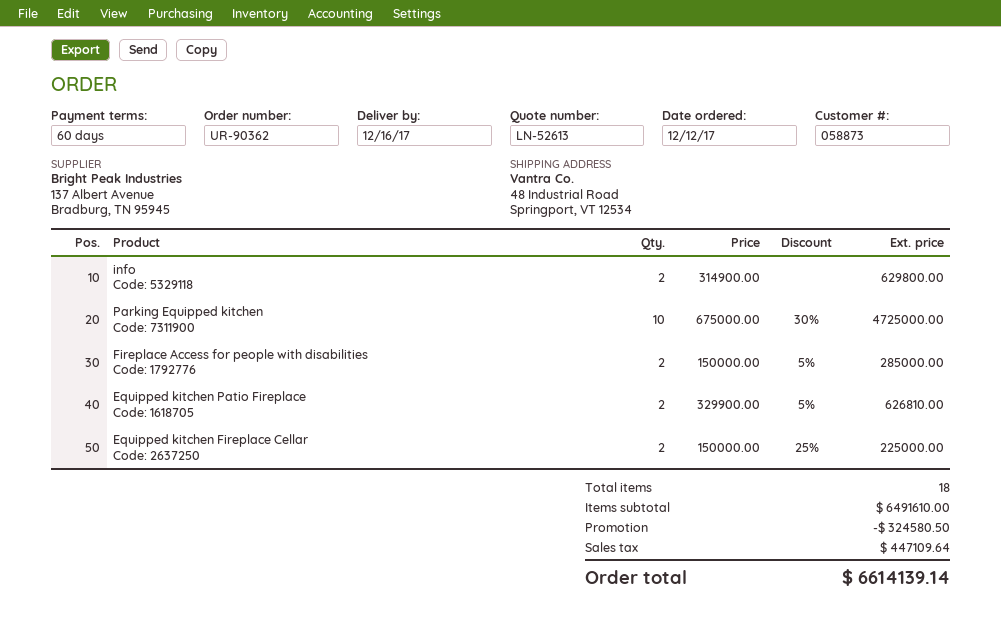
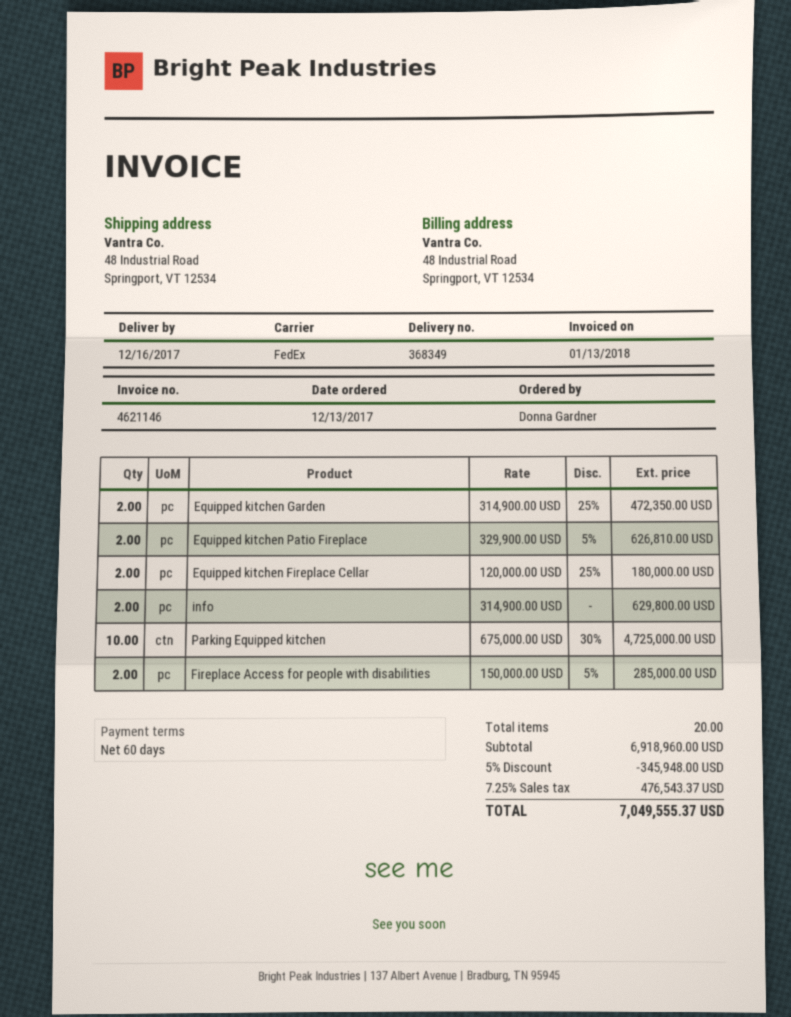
order date: 2017-12-12 -> 2017-12-13
Equipped kitchen Fireplace Cellar: 2 x 150000.00 - 25% = 225000.00 -> 2 x 120000.00 - 25% = 180000.00
Equipped kitchen Garden: none -> 2 x 314900.00 - 25% = 472350.00
total quantity: 18 -> 20
subtotal: 6491610.00 -> 6918960.00
discount: 324580.50 -> 345948.00
tax: 447109.64 -> 476543.37
total: 6614139.14 -> 7049555.37

